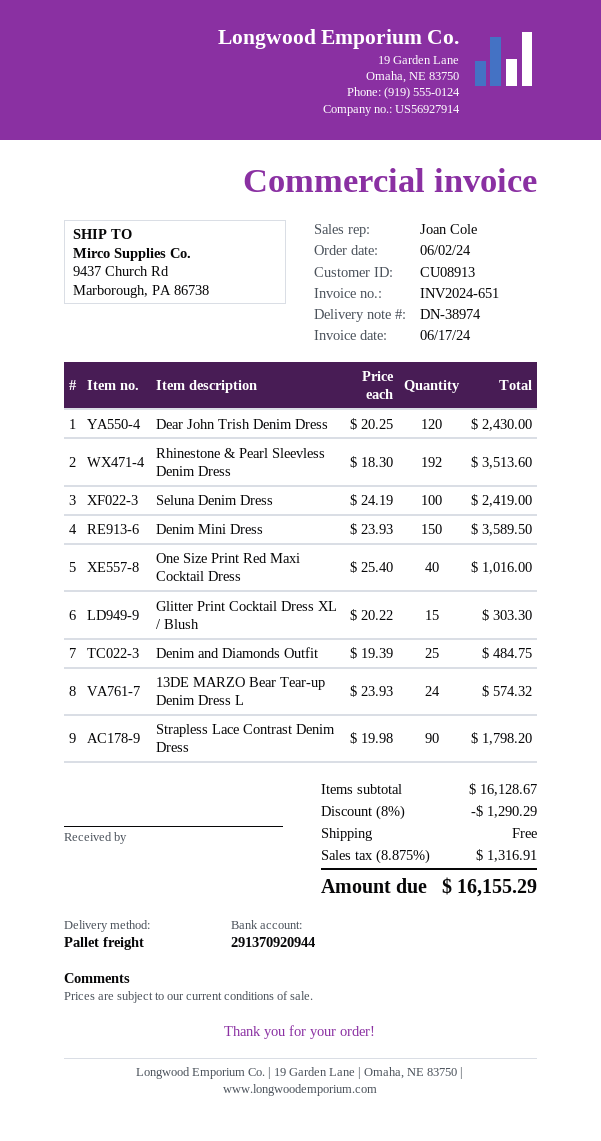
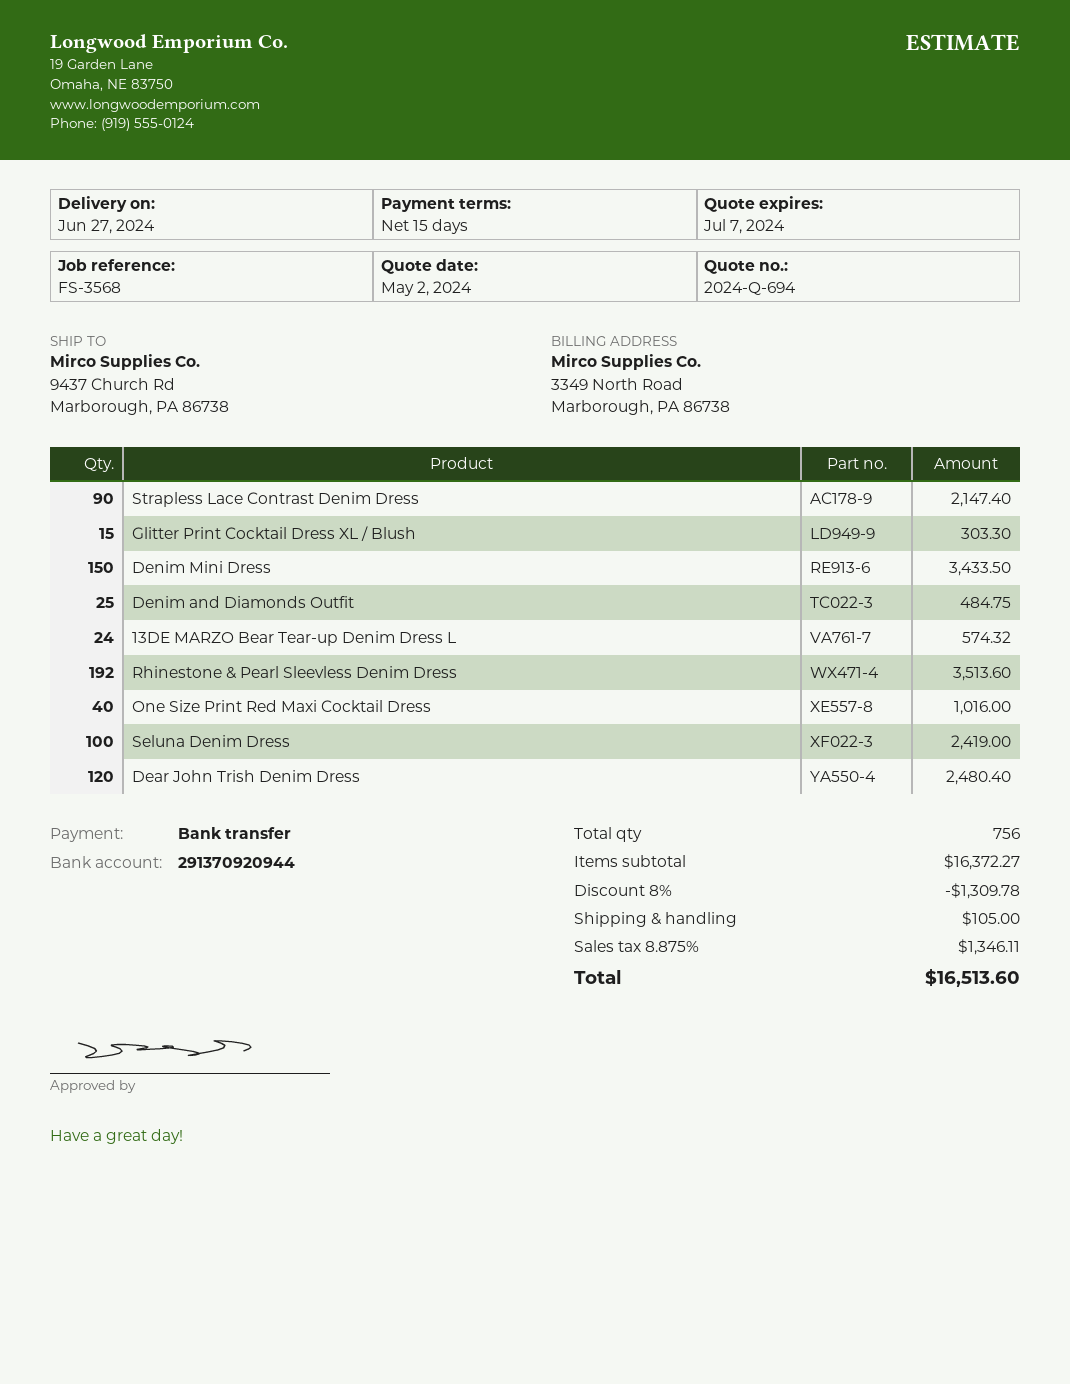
Dear John Trish Denim Dress: 120 for 2430.00 -> 120 for 2480.40
Denim Mini Dress: 150 for 3589.50 -> 150 for 3433.50
Strapless Lace Contrast Denim Dress: 90 for 1798.20 -> 90 for 2147.40
subtotal: 16128.67 -> 16372.27
discount: 8% = 1290.29 -> 8% = 1309.78
shipping: 0.00 -> 105.00
tax: 8.875% = 1316.91 -> 8.875% = 1346.11
total: 16155.29 -> 16513.60

